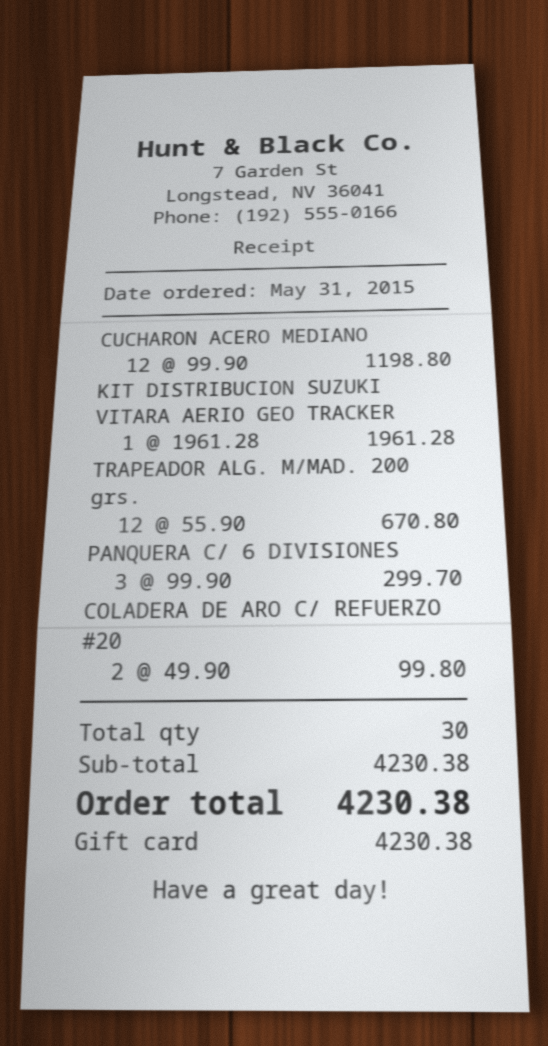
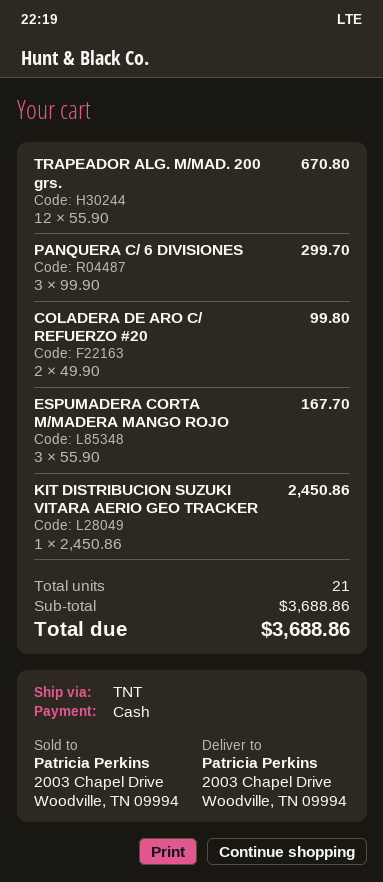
payment method: gift card -> cash
CUCHARON ACERO MEDIANO: 12 x 99.90 = 1198.80 -> none
KIT DISTRIBUCION SUZUKI VITARA AERIO GEO TRACKER: 1 x 1961.28 = 1961.28 -> 1 x 2450.86 = 2450.86
ESPUMADERA CORTA M/MADERA MANGO ROJO: none -> 3 x 55.90 = 167.70
total quantity: 30 -> 21
subtotal: 4230.38 -> 3688.86
total: 4230.38 -> 3688.86

